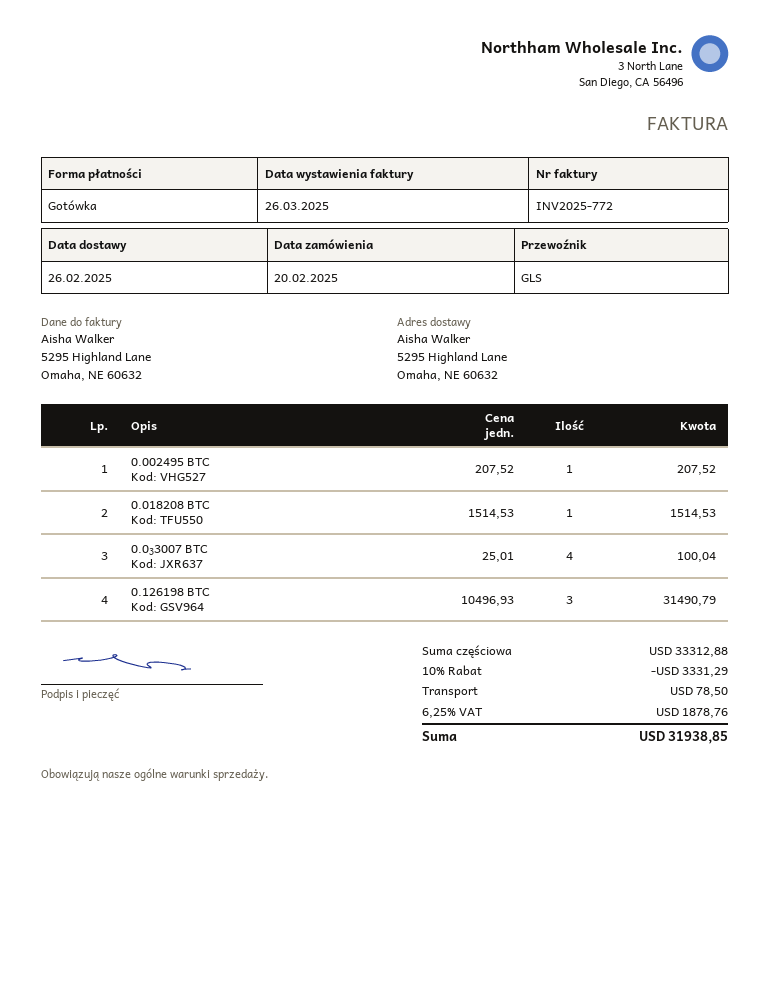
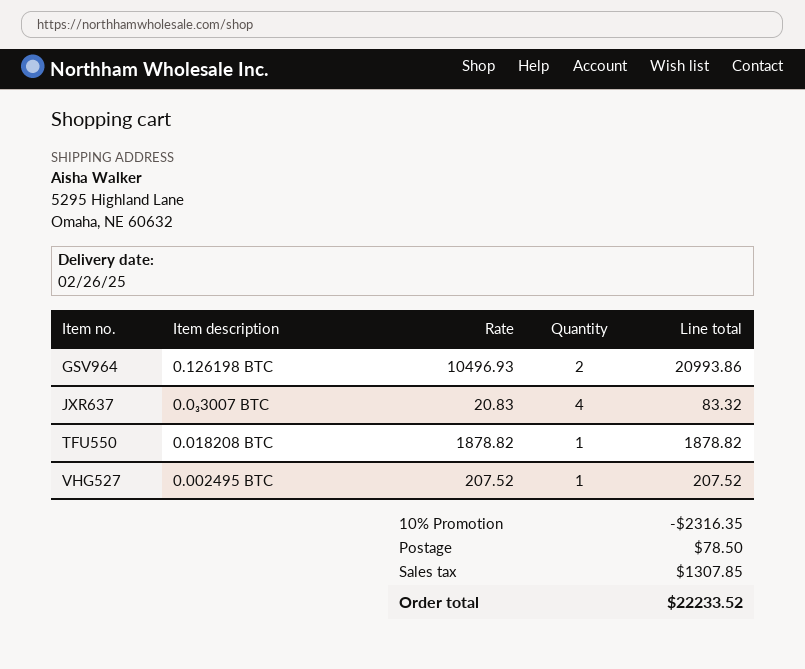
0.018208 BTC: 1 x 1514.53 = 1514.53 -> 1 x 1878.82 = 1878.82
0.0₃3007 BTC: 4 x 25.01 = 100.04 -> 4 x 20.83 = 83.32
0.126198 BTC: 3 x 10496.93 = 31490.79 -> 2 x 10496.93 = 20993.86
discount: 10% = 3331.29 -> 10% = 2316.35
tax: 1878.76 -> 1307.85
total: 31938.85 -> 22233.52

